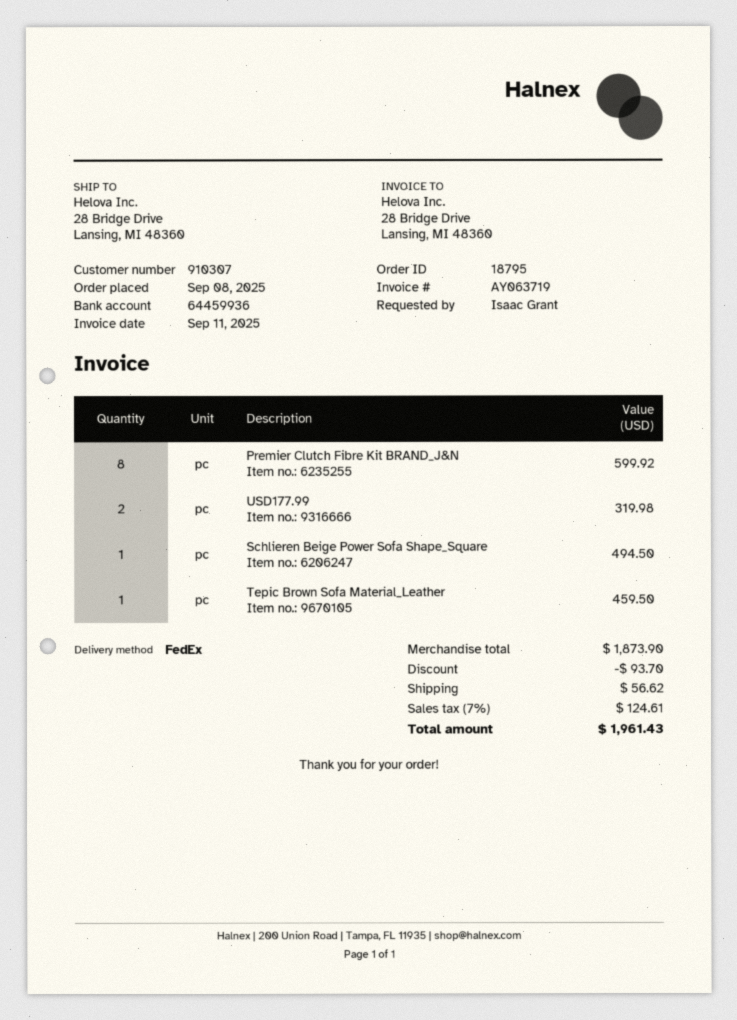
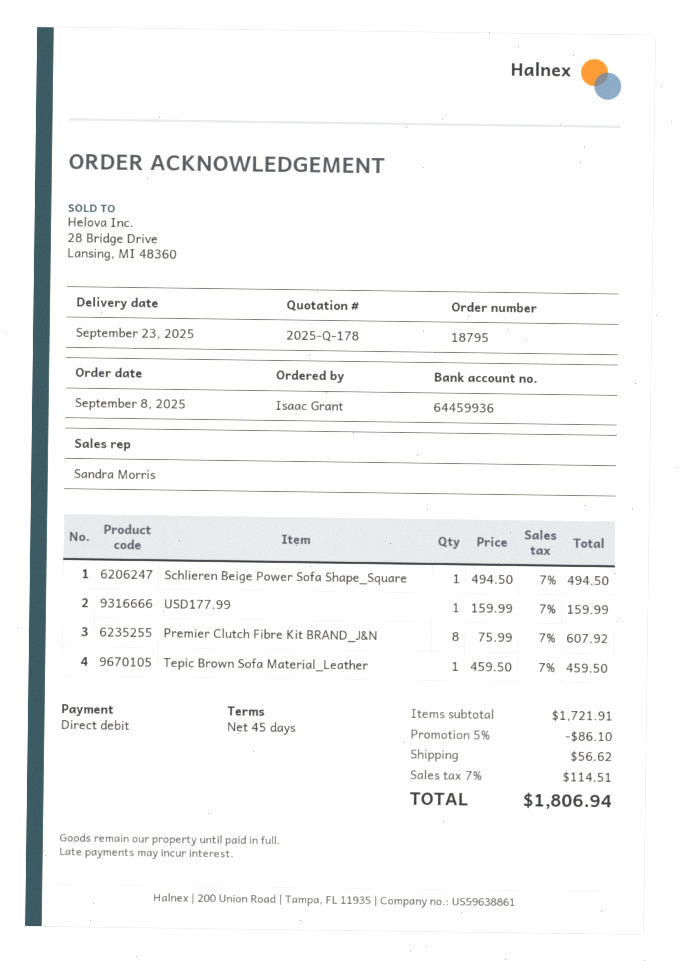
Premier Clutch Fibre Kit BRAND_J&N: 8 for 599.92 -> 8 for 607.92
USD177.99: 2 for 319.98 -> 1 for 159.99
subtotal: 1873.90 -> 1721.91
discount: 93.70 -> 86.10
tax: 7% = 124.61 -> 7% = 114.51
total: 1961.43 -> 1806.94

